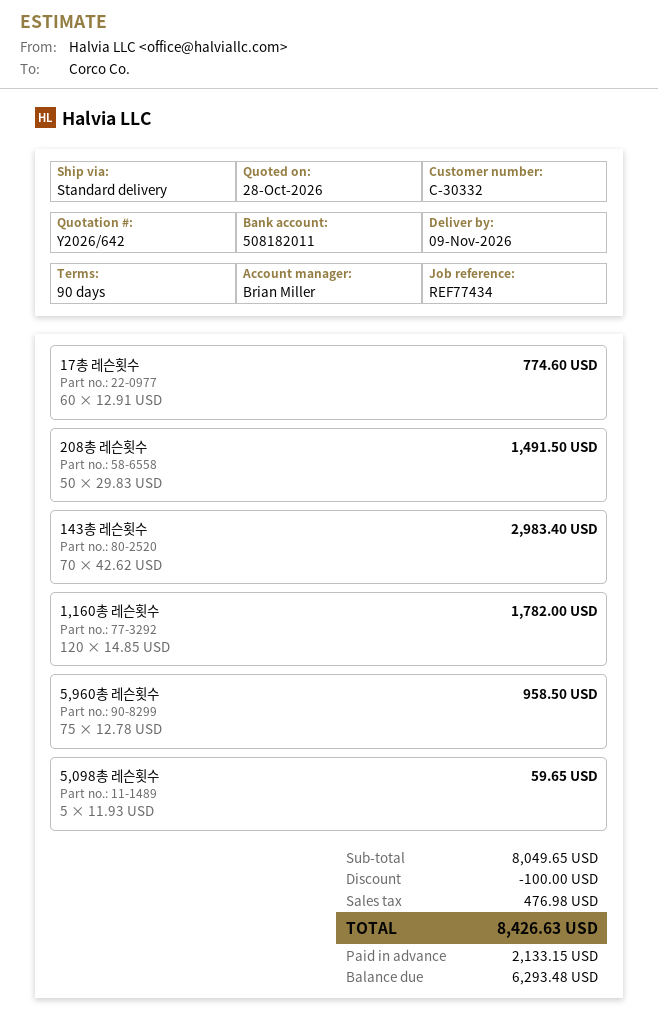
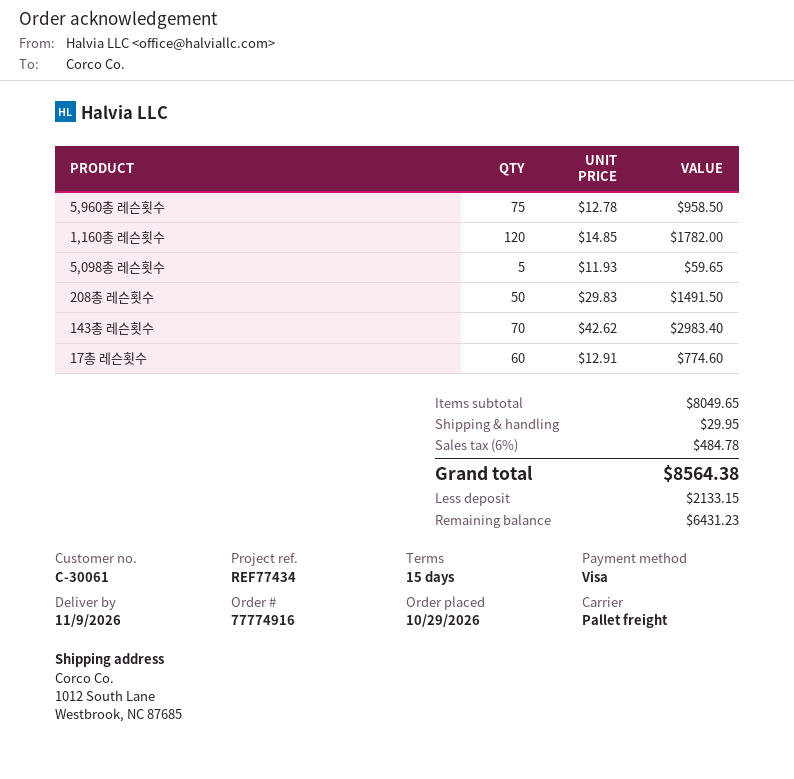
payment terms: 90 days -> 15 days
customer number: C-30332 -> C-30061
shipping method: standard -> pallet freight
discount: 100.00 -> none
shipping: none -> 29.95
tax: 476.98 -> 484.78
total: 8426.63 -> 8564.38
balance: 6293.48 -> 6431.23

